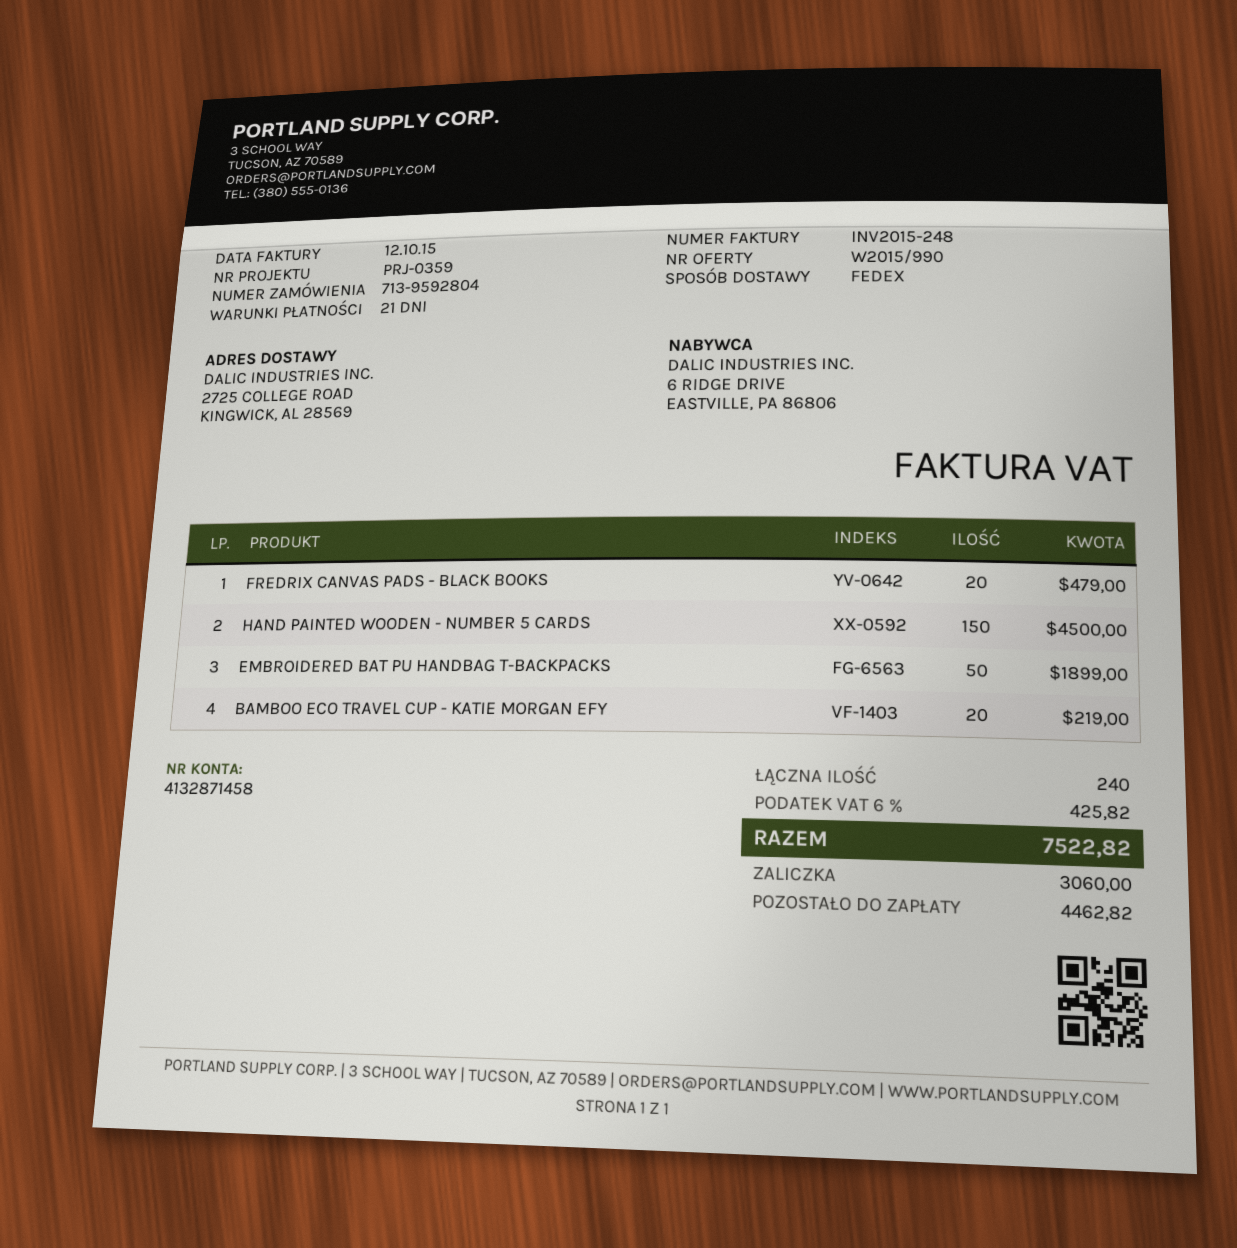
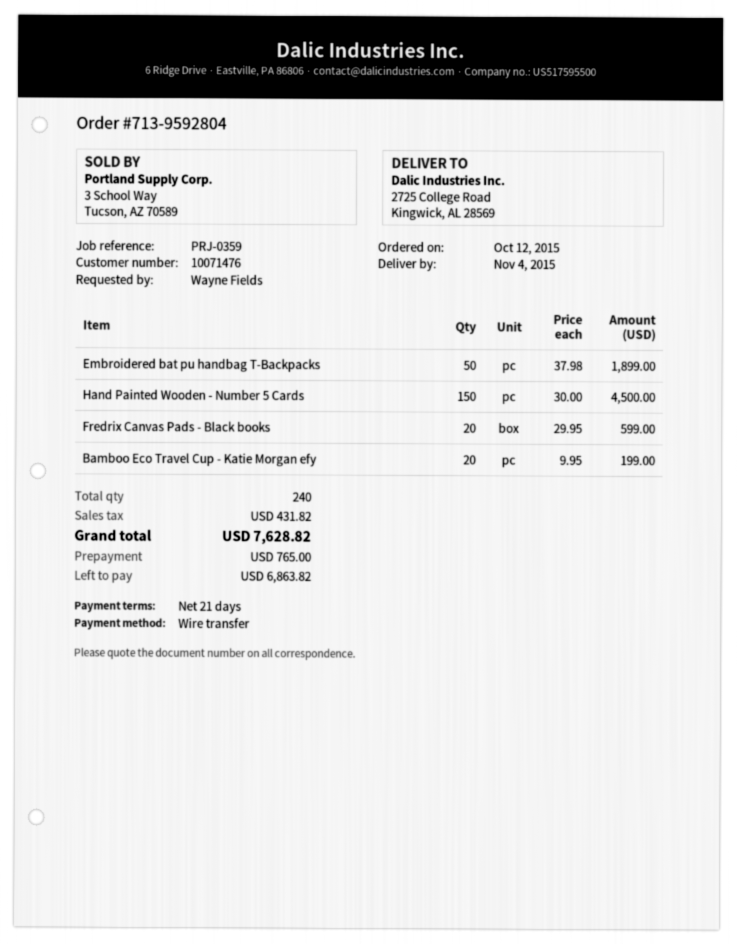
FREDRIX CANVAS PADS - BLACK BOOKS: 20 for 479.00 -> 20 for 599.00
BAMBOO ECO TRAVEL CUP - KATIE MORGAN EFY: 20 for 219.00 -> 20 for 199.00
tax: 425.82 -> 431.82
total: 7522.82 -> 7628.82
deposit: 3060.00 -> 765.00
balance: 4462.82 -> 6863.82

